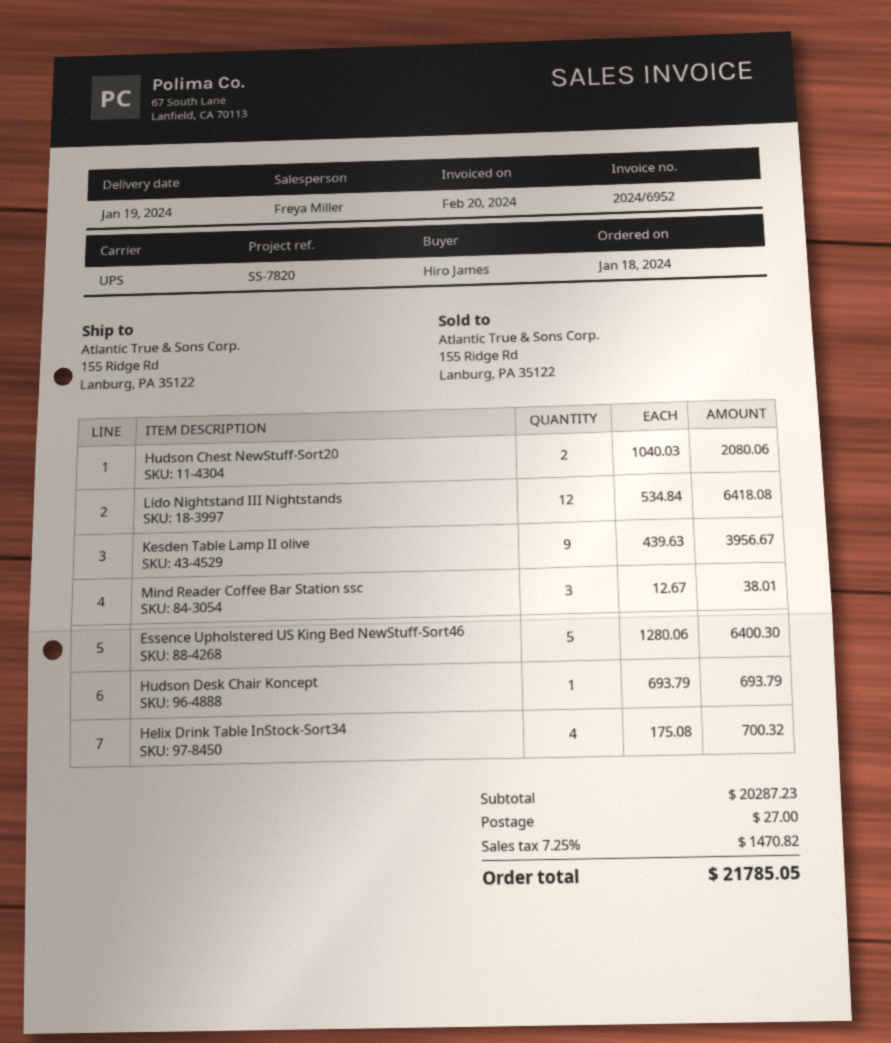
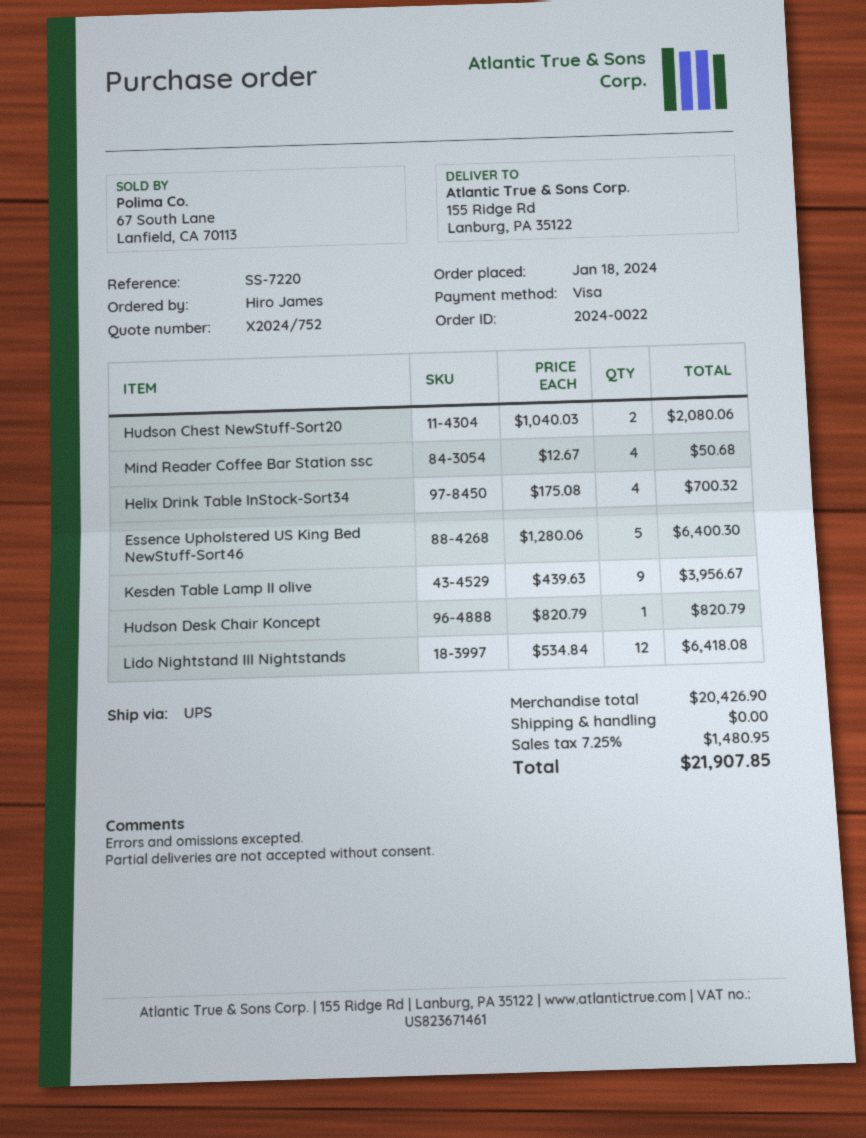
reference: SS-7820 -> SS-7220
Mind Reader Coffee Bar Station ssc: 3 x 12.67 = 38.01 -> 4 x 12.67 = 50.68
Hudson Desk Chair Koncept: 1 x 693.79 = 693.79 -> 1 x 820.79 = 820.79
subtotal: 20287.23 -> 20426.90
shipping: 27.00 -> 0.00
tax: 7.25% = 1470.82 -> 7.25% = 1480.95
total: 21785.05 -> 21907.85

